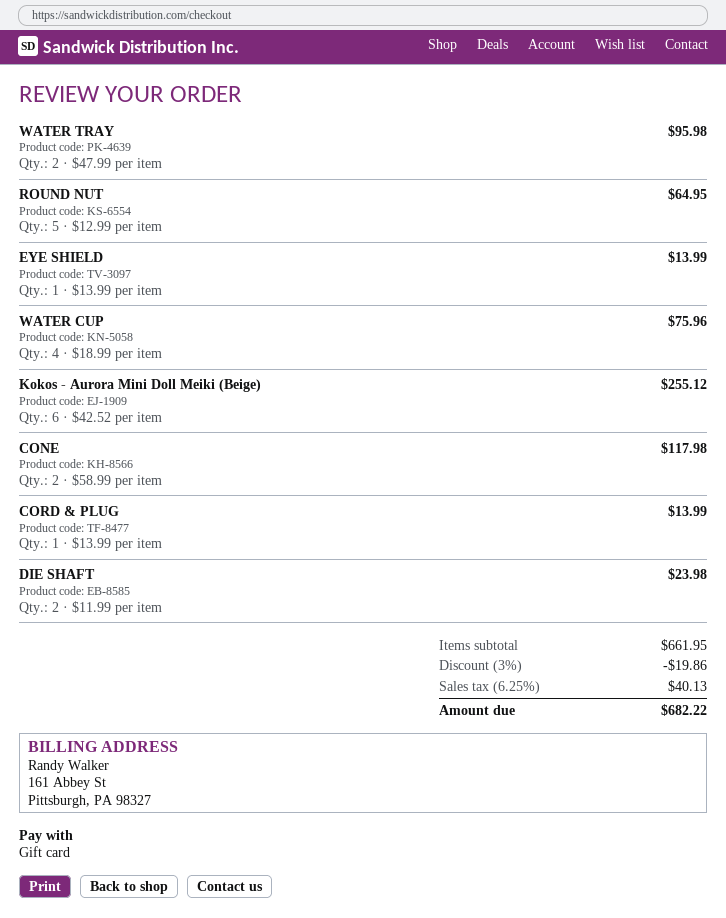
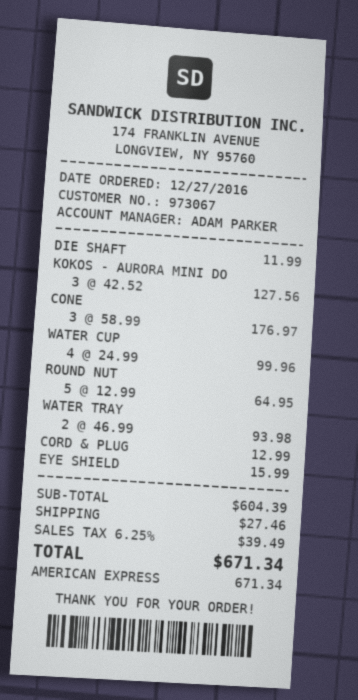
payment method: gift card -> American Express
WATER TRAY: 2 x 47.99 = 95.98 -> 2 x 46.99 = 93.98
EYE SHIELD: 1 x 13.99 = 13.99 -> 1 x 15.99 = 15.99
WATER CUP: 4 x 18.99 = 75.96 -> 4 x 24.99 = 99.96
Kokos - Aurora Mini Doll Meiki (Beige): 6 x 42.52 = 255.12 -> 3 x 42.52 = 127.56
CONE: 2 x 58.99 = 117.98 -> 3 x 58.99 = 176.97
CORD & PLUG: 1 x 13.99 = 13.99 -> 1 x 12.99 = 12.99
DIE SHAFT: 2 x 11.99 = 23.98 -> 1 x 11.99 = 11.99
subtotal: 661.95 -> 604.39
discount: 3% = 19.86 -> none
shipping: none -> 27.46
tax: 6.25% = 40.13 -> 6.25% = 39.49
total: 682.22 -> 671.34

